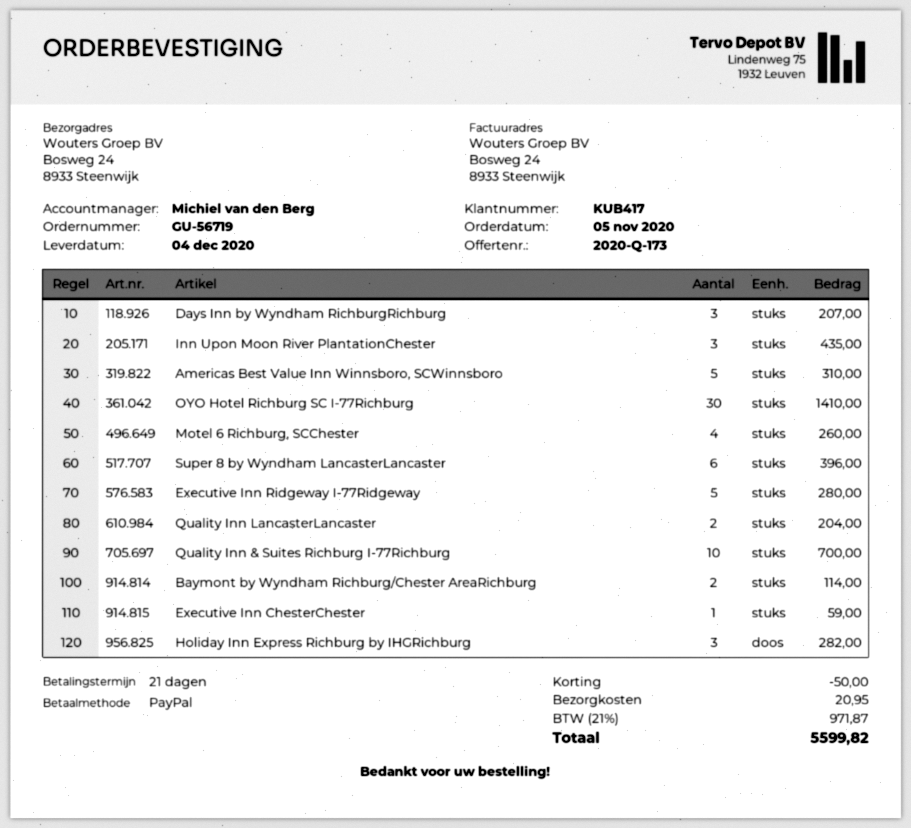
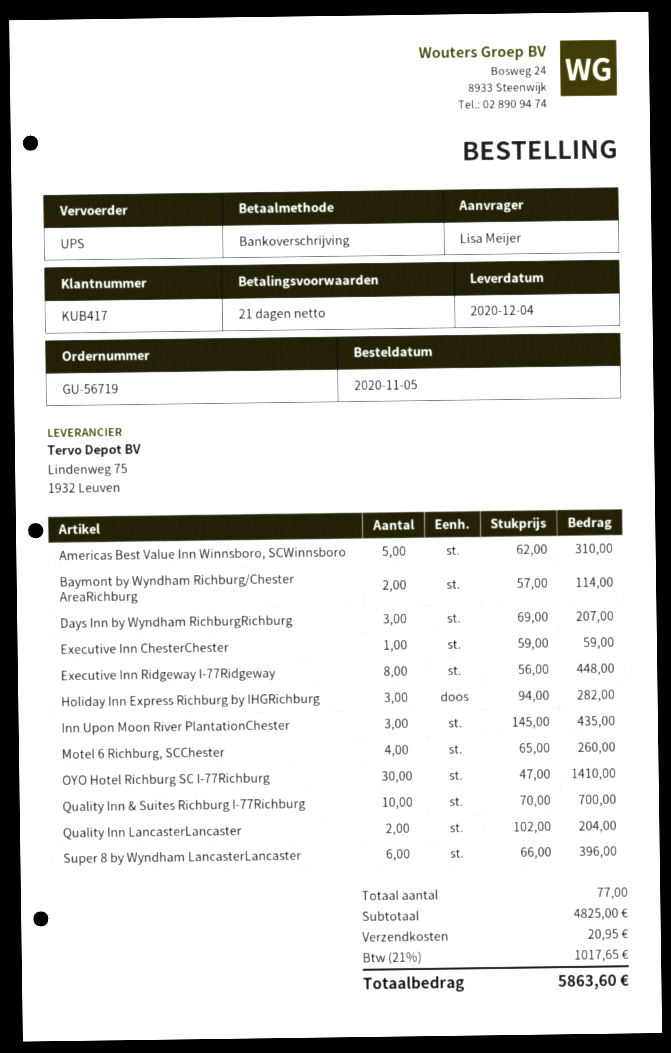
payment method: PayPal -> bank transfer
Executive Inn Ridgeway I-77Ridgeway: 5 for 280.00 -> 8 for 448.00
discount: 50.00 -> none
tax: 21% = 971.87 -> 21% = 1017.65
total: 5599.82 -> 5863.60

